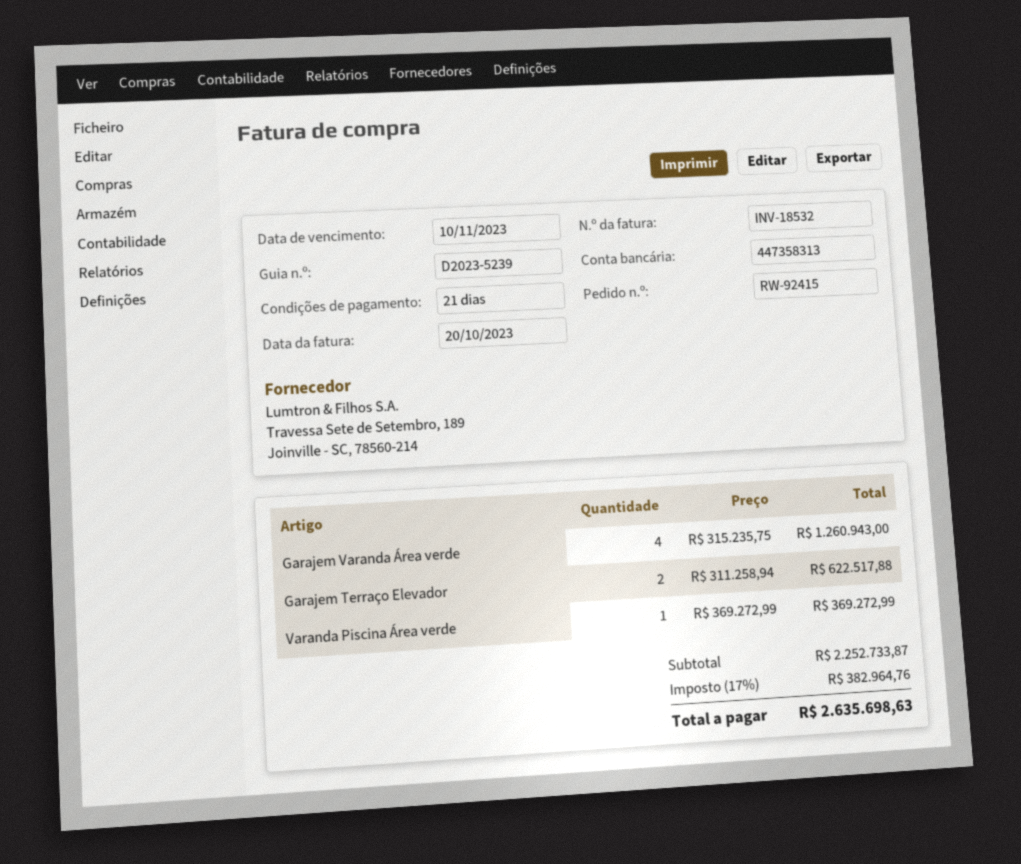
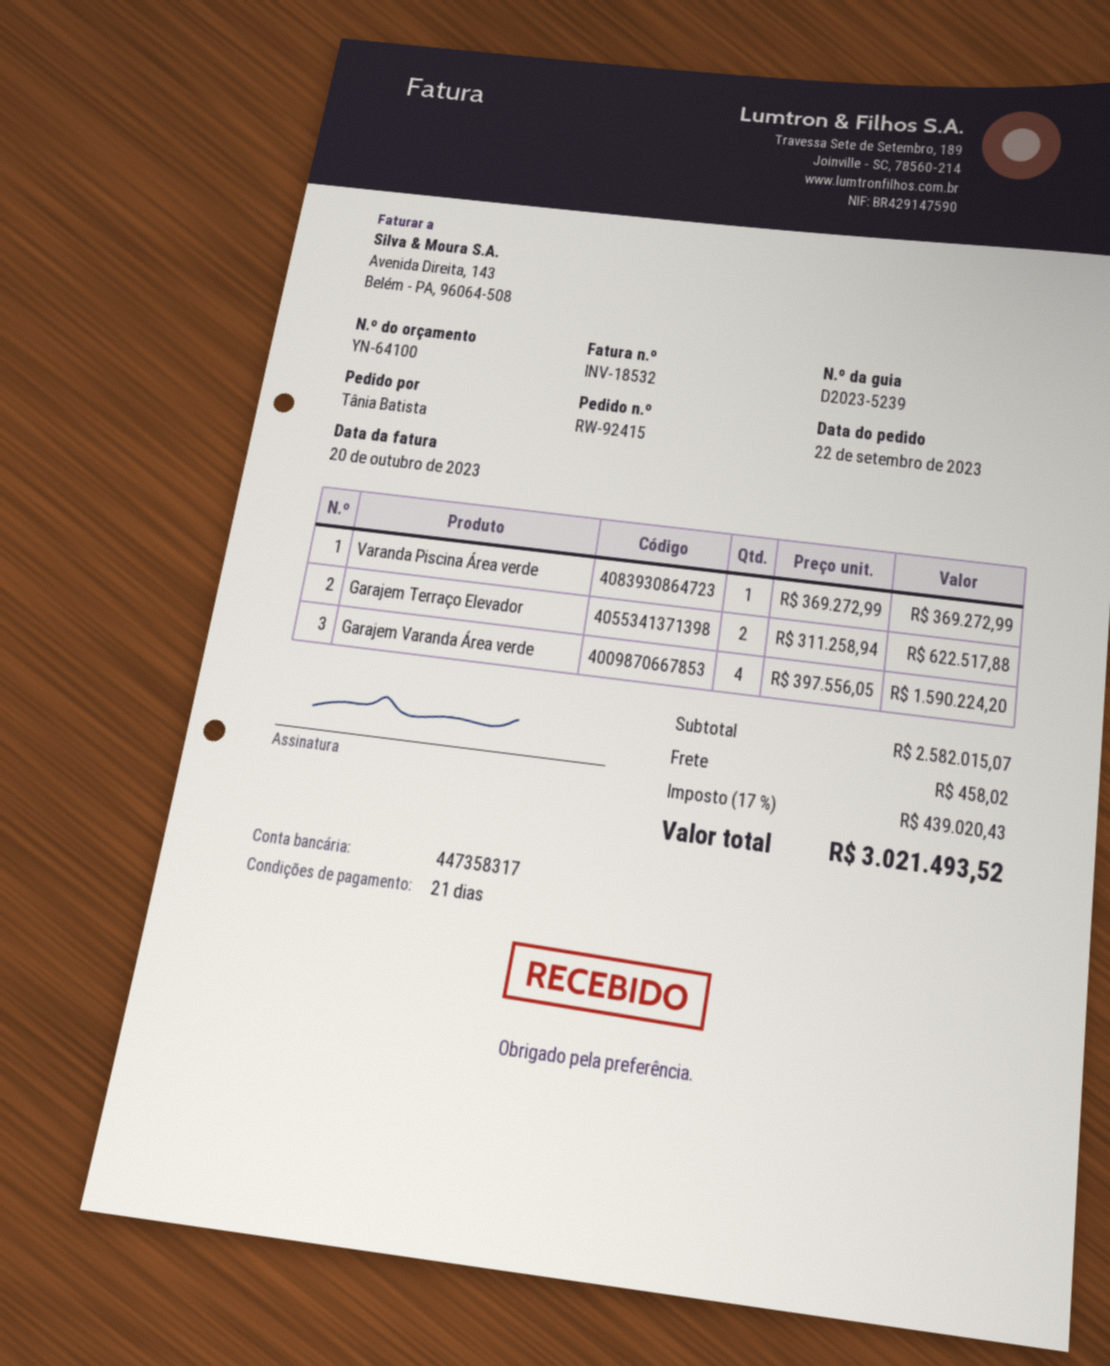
bank account: 447358313 -> 447358317
Garajem Varanda Área verde: 4 x 315235.75 = 1260943.00 -> 4 x 397556.05 = 1590224.20
subtotal: 2252733.87 -> 2582015.07
shipping: none -> 458.02
tax: 17% = 382964.76 -> 17% = 439020.43
total: 2635698.63 -> 3021493.52

